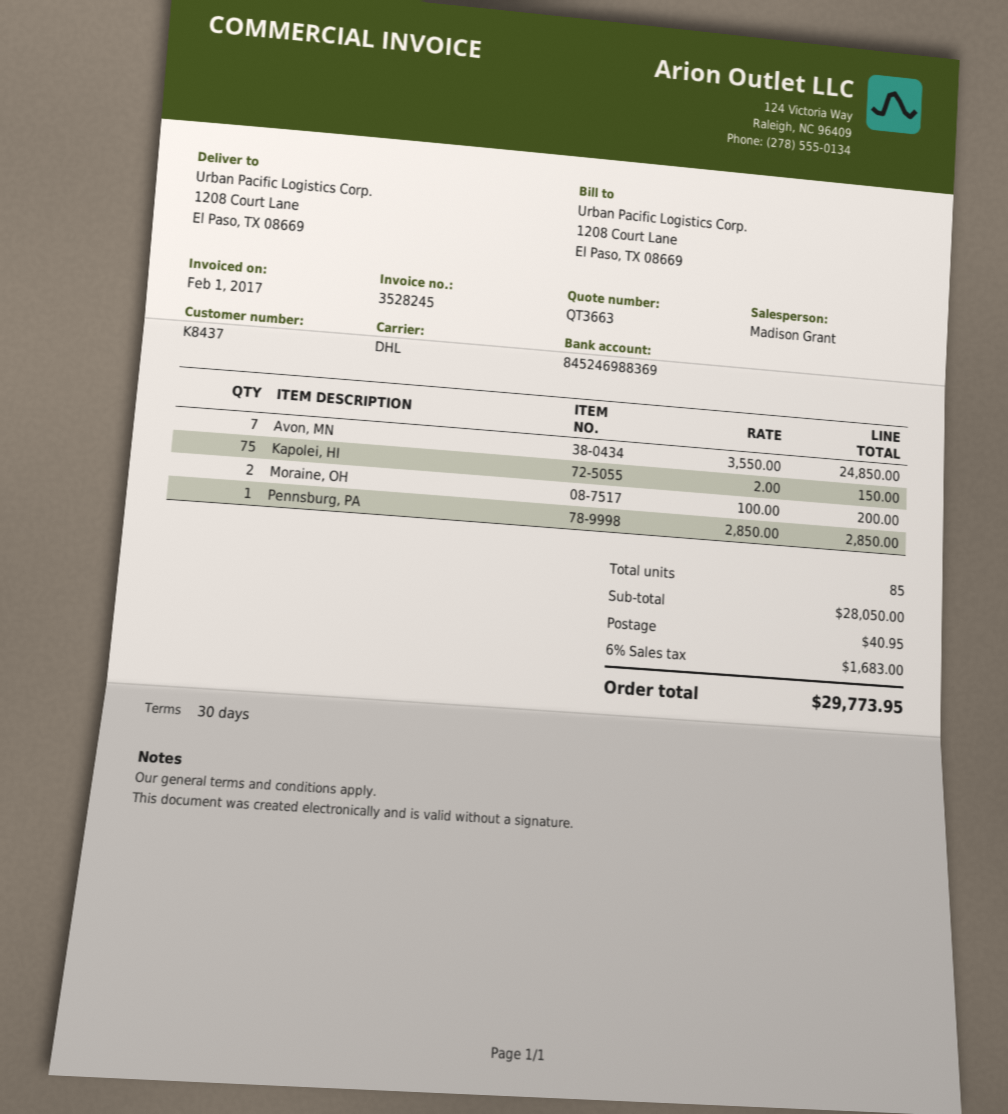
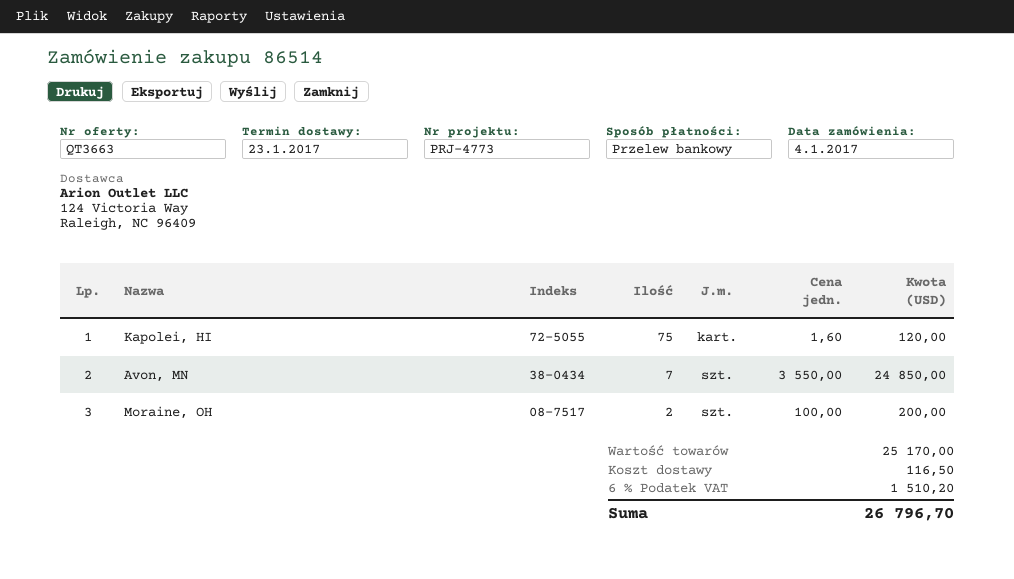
Kapolei, HI: 75 x 2.00 = 150.00 -> 75 x 1.60 = 120.00
Pennsburg, PA: 1 x 2850.00 = 2850.00 -> none
subtotal: 28050.00 -> 25170.00
shipping: 40.95 -> 116.50
tax: 6% = 1683.00 -> 6% = 1510.20
total: 29773.95 -> 26796.70

